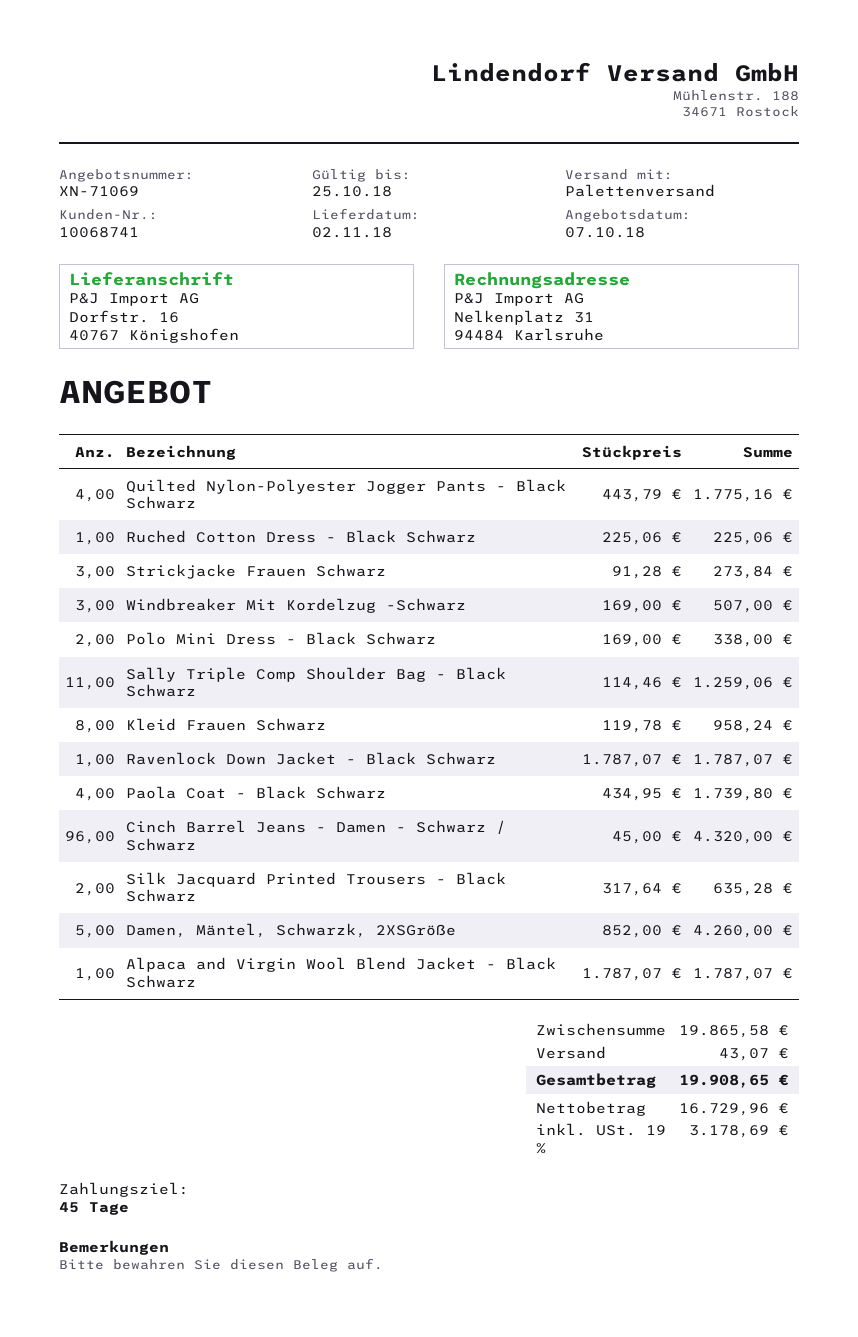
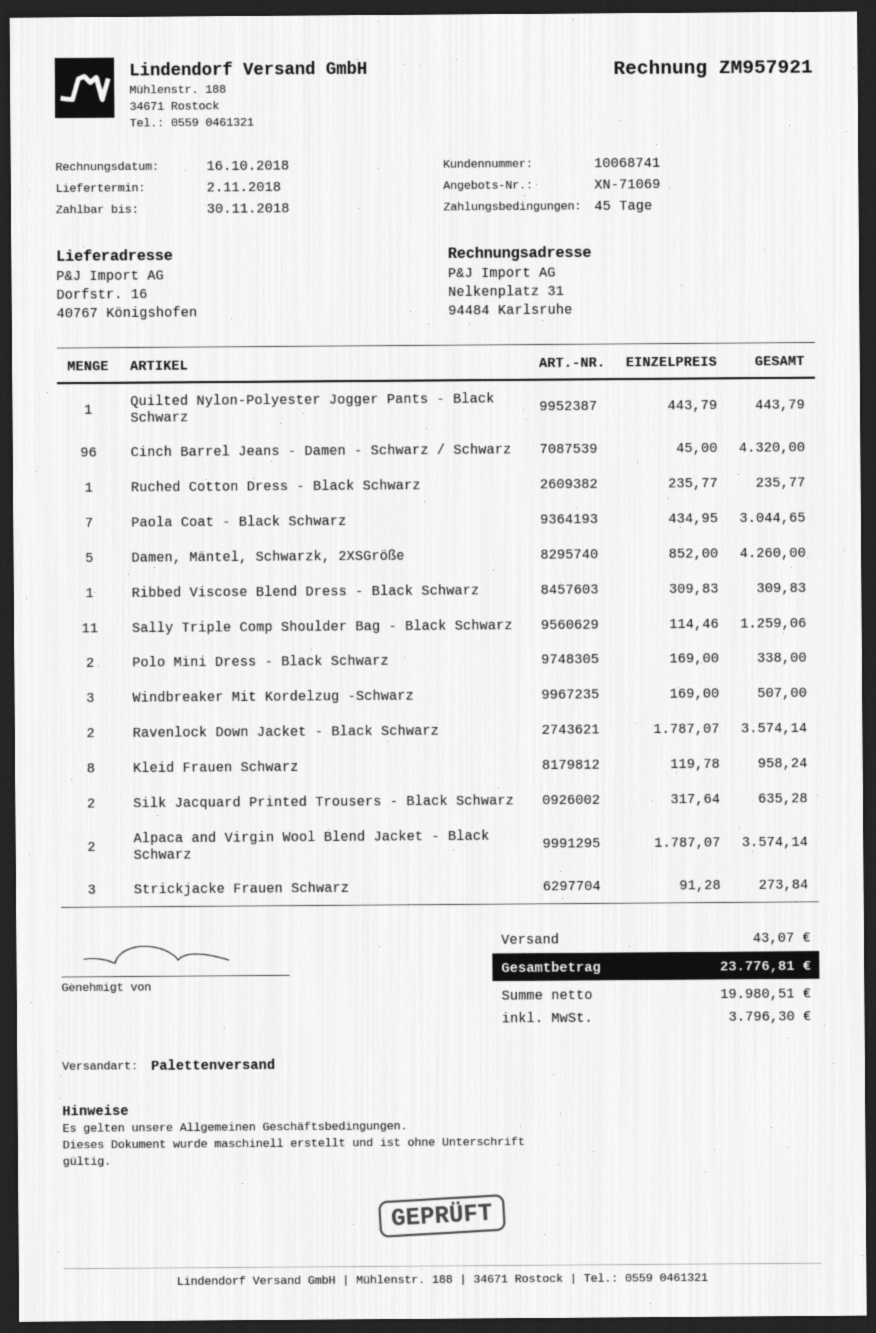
Quilted Nylon-Polyester Jogger Pants - Black Schwarz: 4 x 443.79 = 1775.16 -> 1 x 443.79 = 443.79
Ruched Cotton Dress - Black Schwarz: 1 x 225.06 = 225.06 -> 1 x 235.77 = 235.77
Ravenlock Down Jacket - Black Schwarz: 1 x 1787.07 = 1787.07 -> 2 x 1787.07 = 3574.14
Paola Coat - Black Schwarz: 4 x 434.95 = 1739.80 -> 7 x 434.95 = 3044.65
Alpaca and Virgin Wool Blend Jacket - Black Schwarz: 1 x 1787.07 = 1787.07 -> 2 x 1787.07 = 3574.14
Ribbed Viscose Blend Dress - Black Schwarz: none -> 1 x 309.83 = 309.83
net: 16729.96 -> 19980.51
tax: 3178.69 -> 3796.30
total: 19908.65 -> 23776.81

